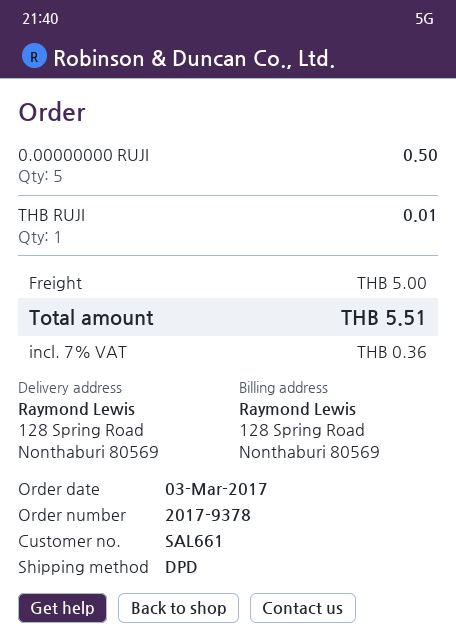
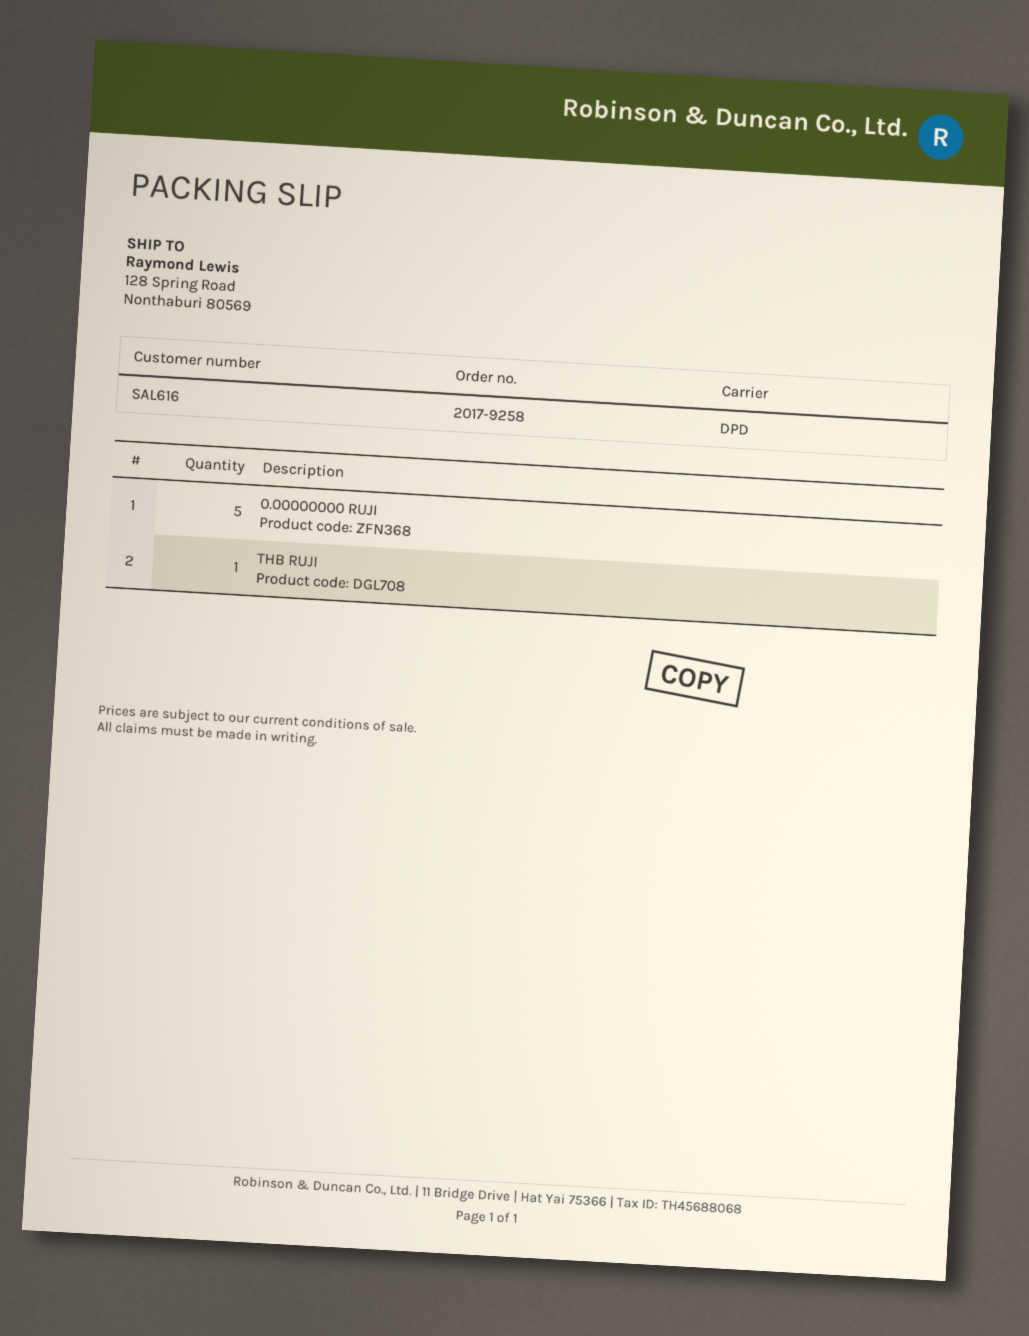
order number: 2017-9378 -> 2017-9258
customer number: SAL661 -> SAL616

